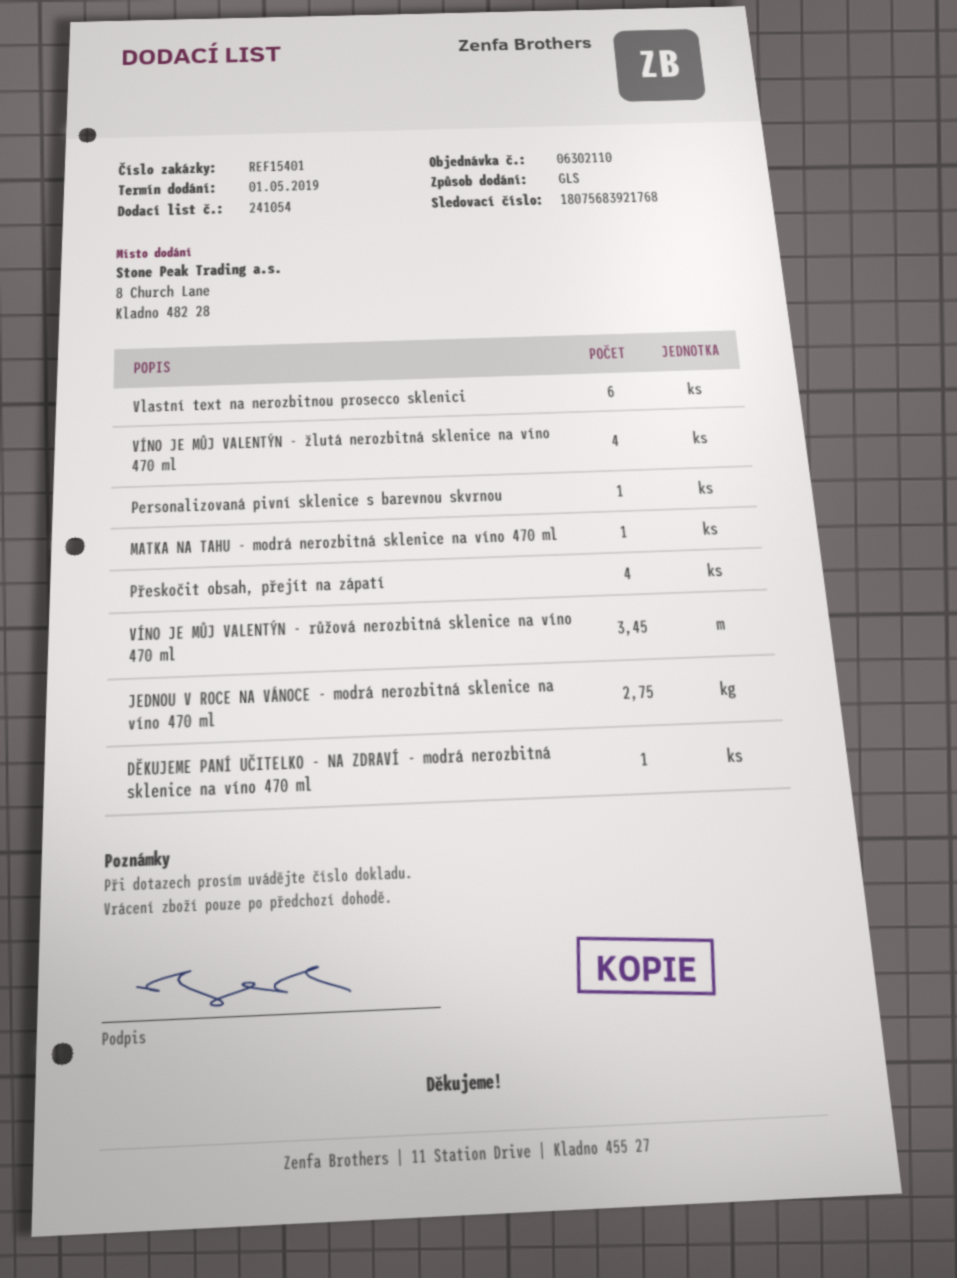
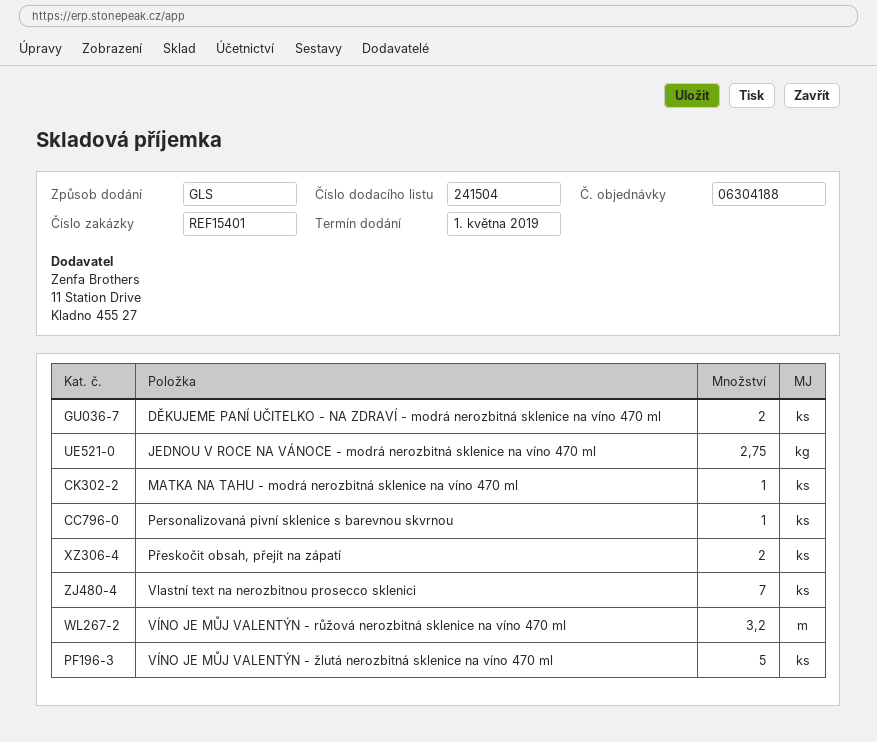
order number: 06302110 -> 06304188
delivery note number: 241054 -> 241504
Vlastní text na nerozbitnou prosecco sklenici: 6 -> 7
VÍNO JE MŮJ VALENTÝN - žlutá nerozbitná sklenice na víno 470 ml: 4 -> 5
Přeskočit obsah, přejít na zápatí: 4 -> 2
VÍNO JE MŮJ VALENTÝN - růžová nerozbitná sklenice na víno 470 ml: 3.45 -> 3.2
DĚKUJEME PANÍ UČITELKO - NA ZDRAVÍ - modrá nerozbitná sklenice na víno 470 ml: 1 -> 2

